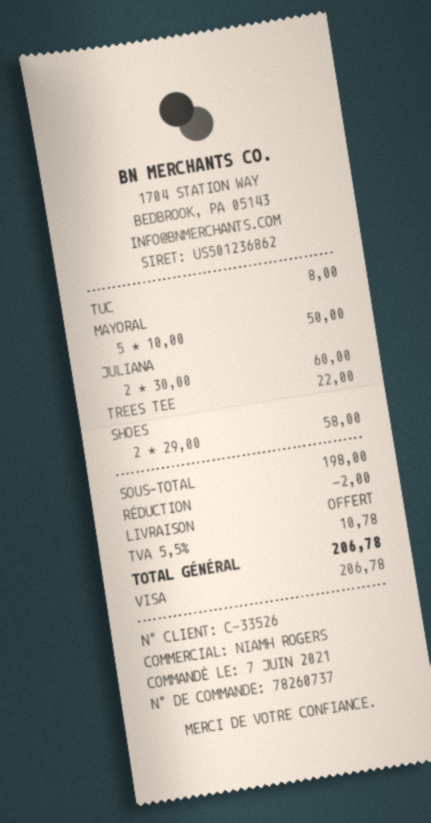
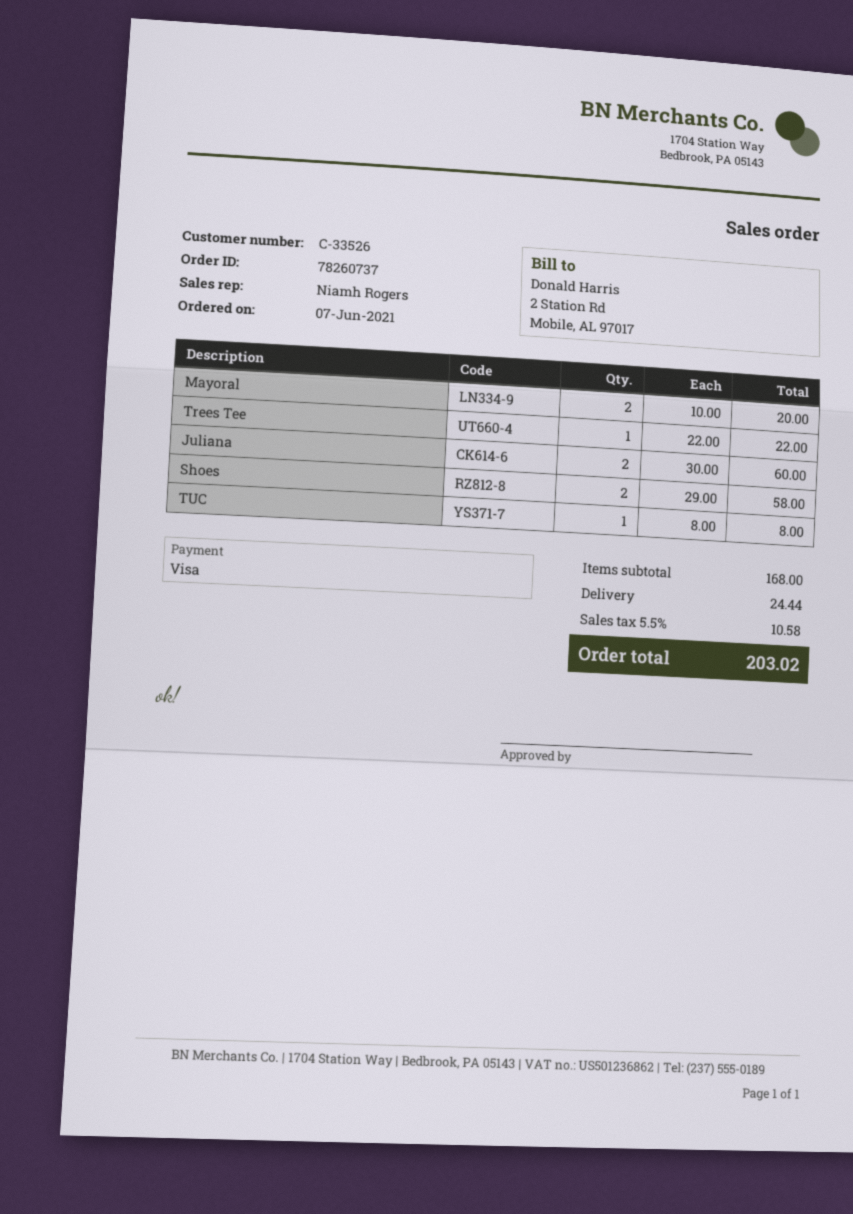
MAYORAL: 5 x 10.00 = 50.00 -> 2 x 10.00 = 20.00
subtotal: 198.00 -> 168.00
discount: 2.00 -> none
shipping: 0.00 -> 24.44
tax: 5.5% = 10.78 -> 5.5% = 10.58
total: 206.78 -> 203.02

